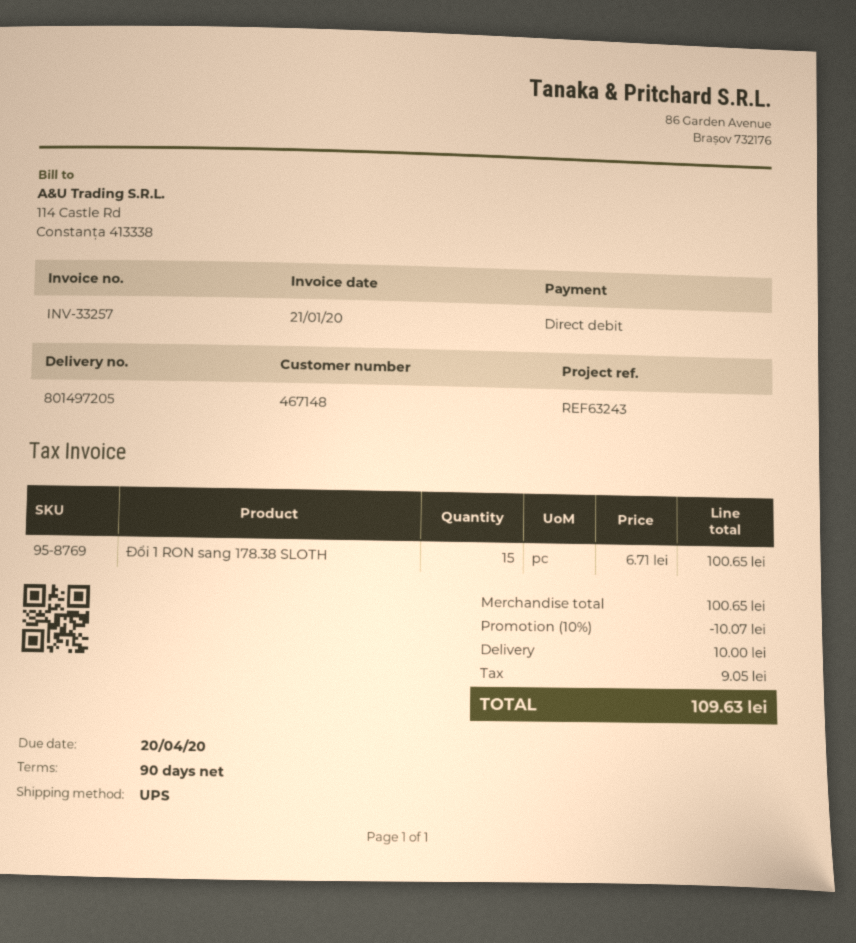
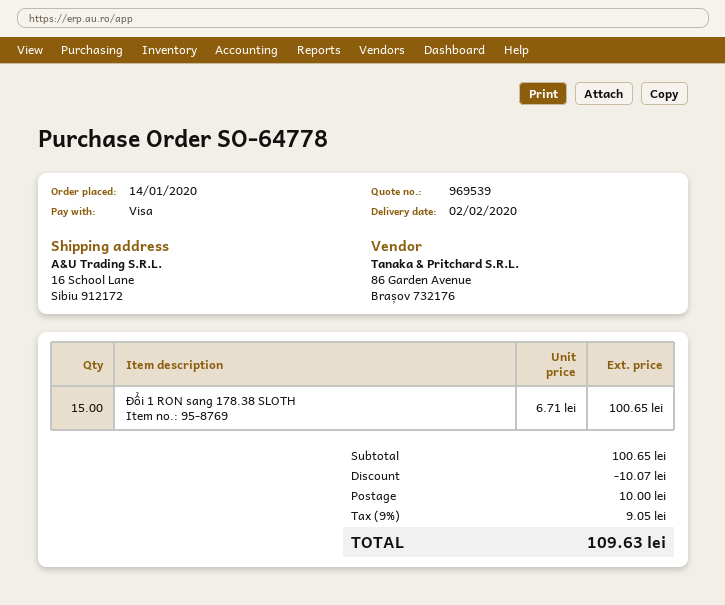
payment method: direct debit -> Visa

